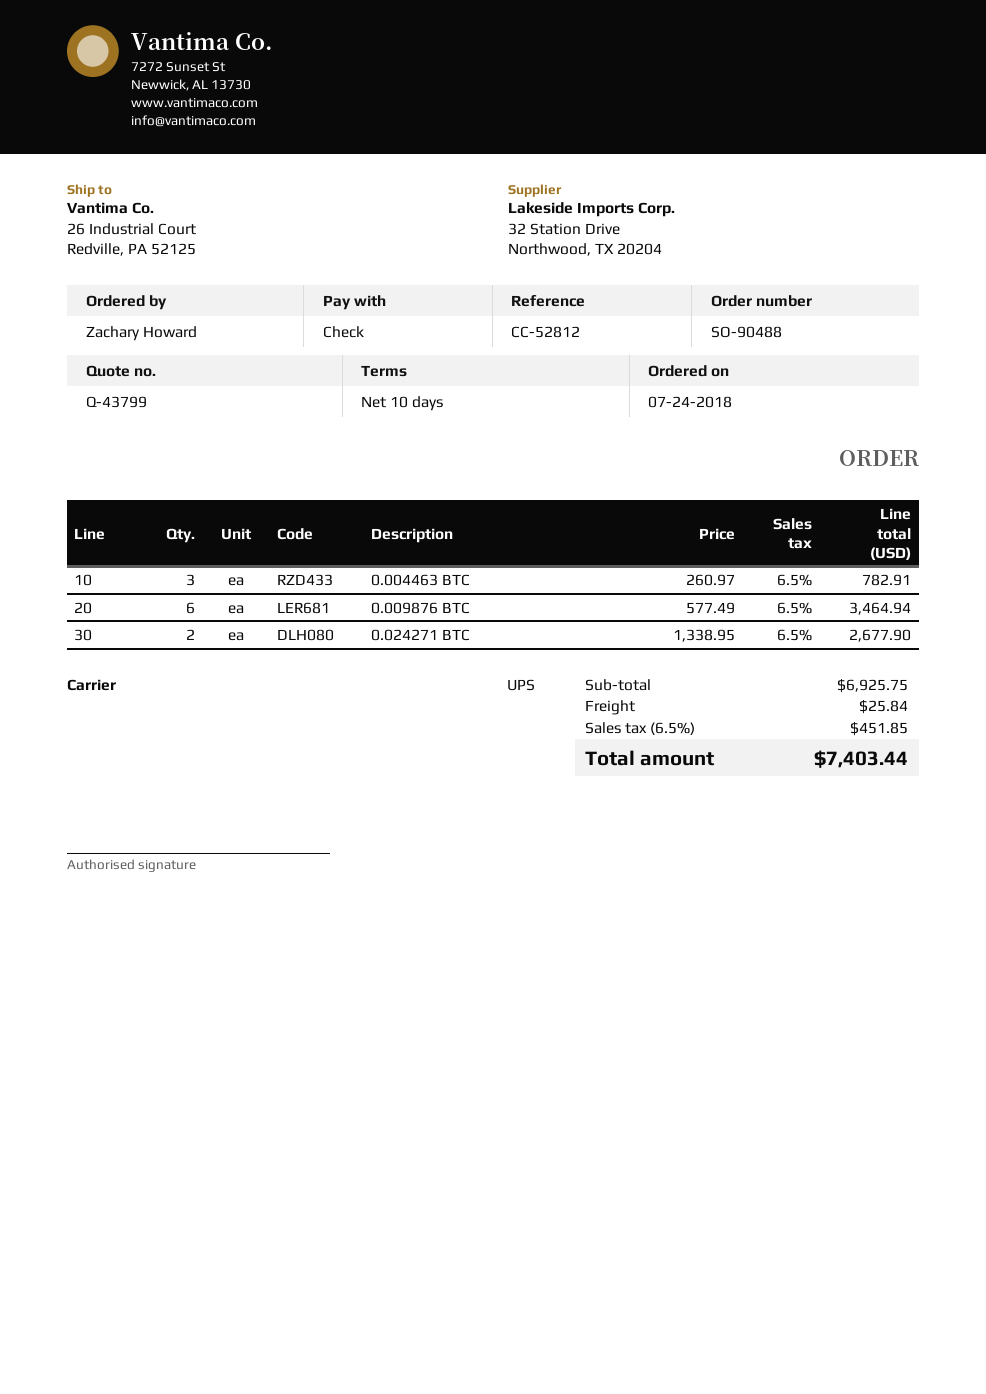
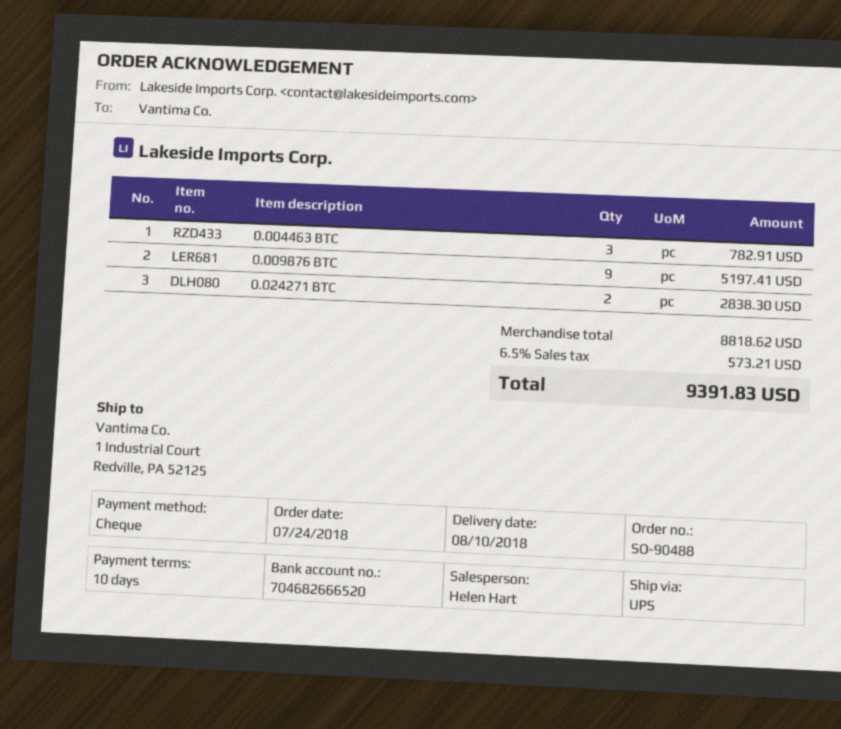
ship to: 26 Industrial Court, Redville, PA 52125 -> 1 Industrial Court, Redville, PA 52125
0.009876 BTC: 6 for 3464.94 -> 9 for 5197.41
0.024271 BTC: 2 for 2677.90 -> 2 for 2838.30
subtotal: 6925.75 -> 8818.62
shipping: 25.84 -> none
tax: 6.5% = 451.85 -> 6.5% = 573.21
total: 7403.44 -> 9391.83

